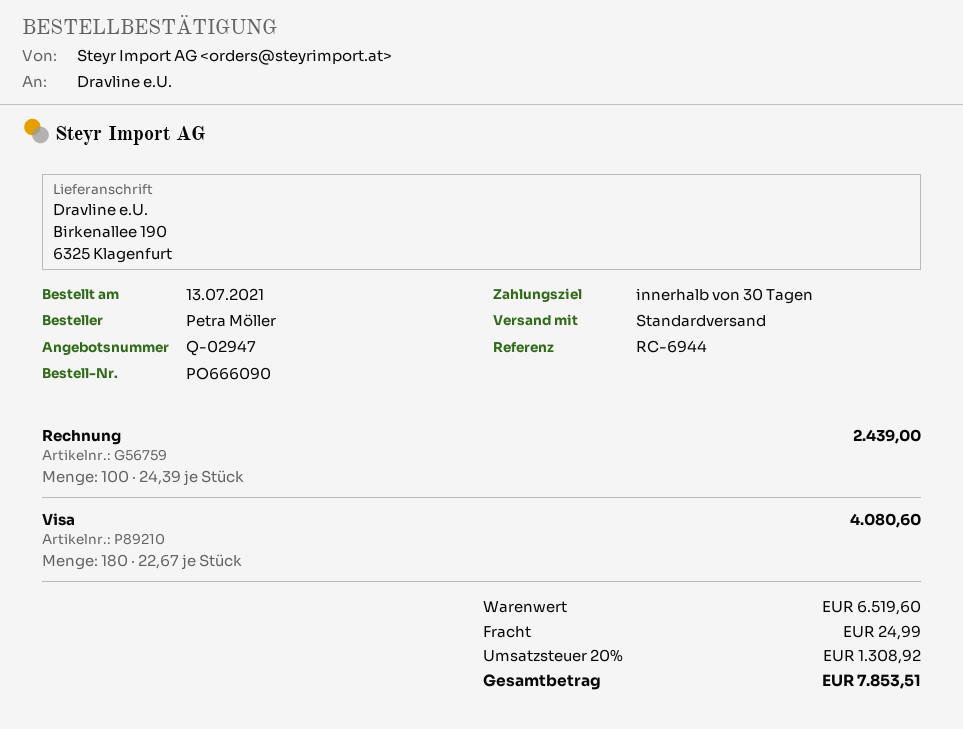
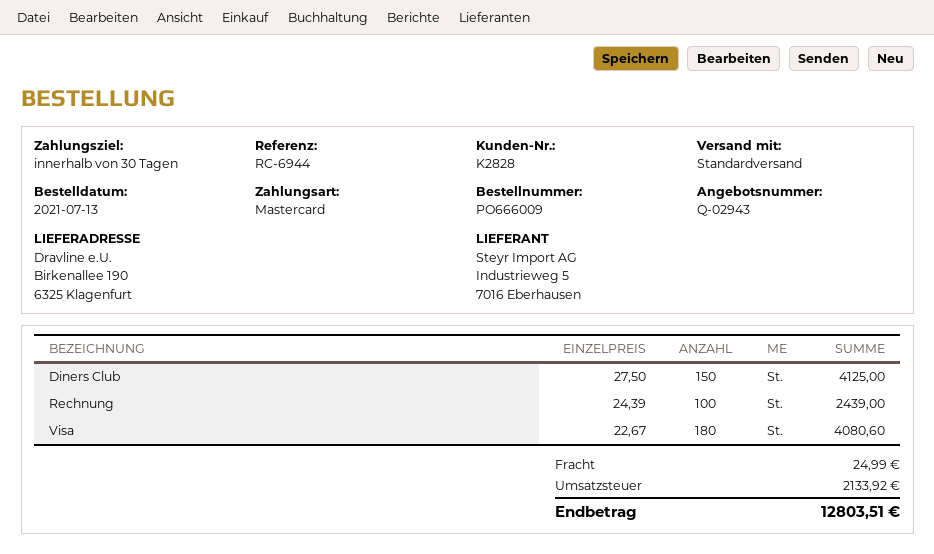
quote number: Q-02947 -> Q-02943
order number: PO666090 -> PO666009
Diners Club: none -> 150 x 27.50 = 4125.00
tax: 1308.92 -> 2133.92
total: 7853.51 -> 12803.51

